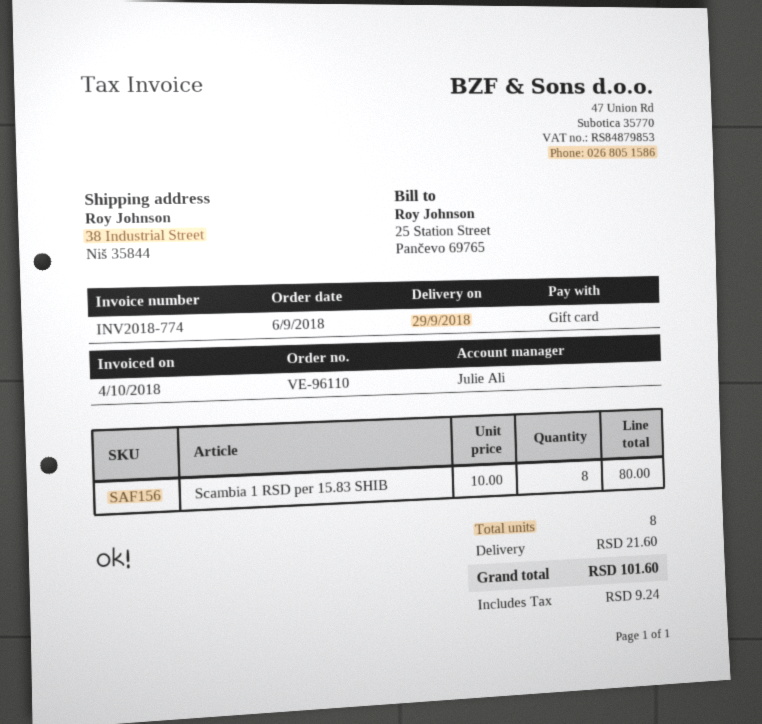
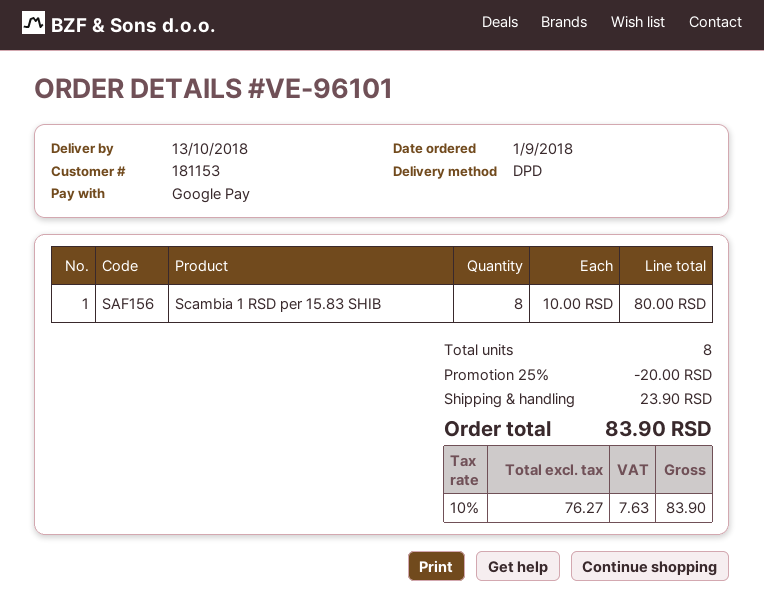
order number: VE-96110 -> VE-96101
order date: 2018-09-06 -> 2018-09-01
delivery date: 2018-09-29 -> 2018-10-13
payment method: gift card -> Google Pay
discount: none -> 25% = 20.00
shipping: 21.60 -> 23.90
tax: 9.24 -> 7.63
total: 101.60 -> 83.90

